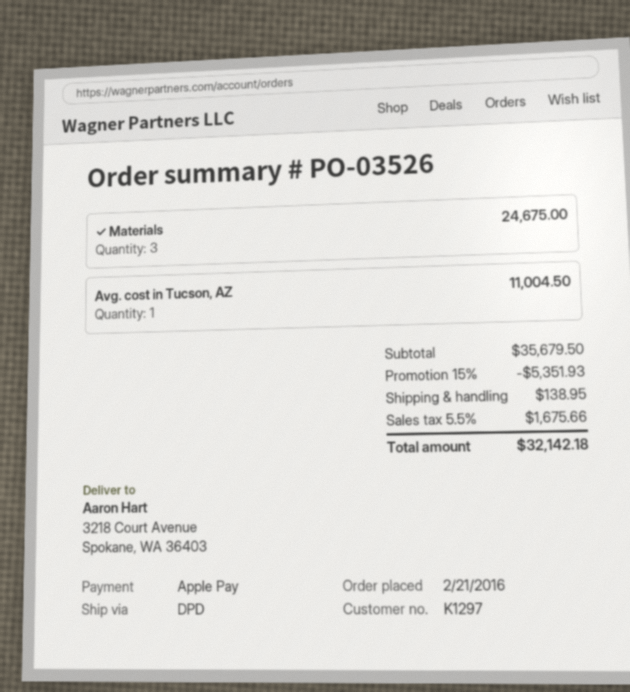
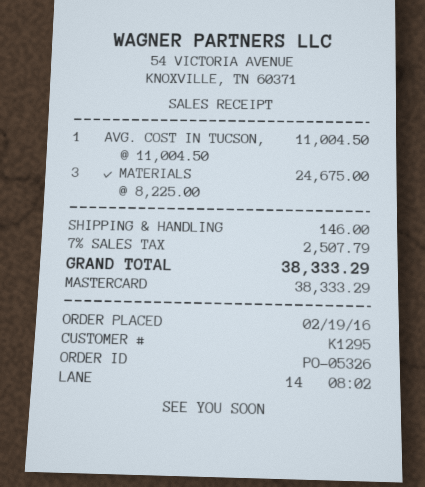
order number: PO-03526 -> PO-05326
order date: 2016-02-21 -> 2016-02-19
customer number: K1297 -> K1295
payment method: Apple Pay -> Mastercard
discount: 15% = 5351.93 -> none
shipping: 138.95 -> 146.00
tax: 5.5% = 1675.66 -> 7% = 2507.79
total: 32142.18 -> 38333.29

